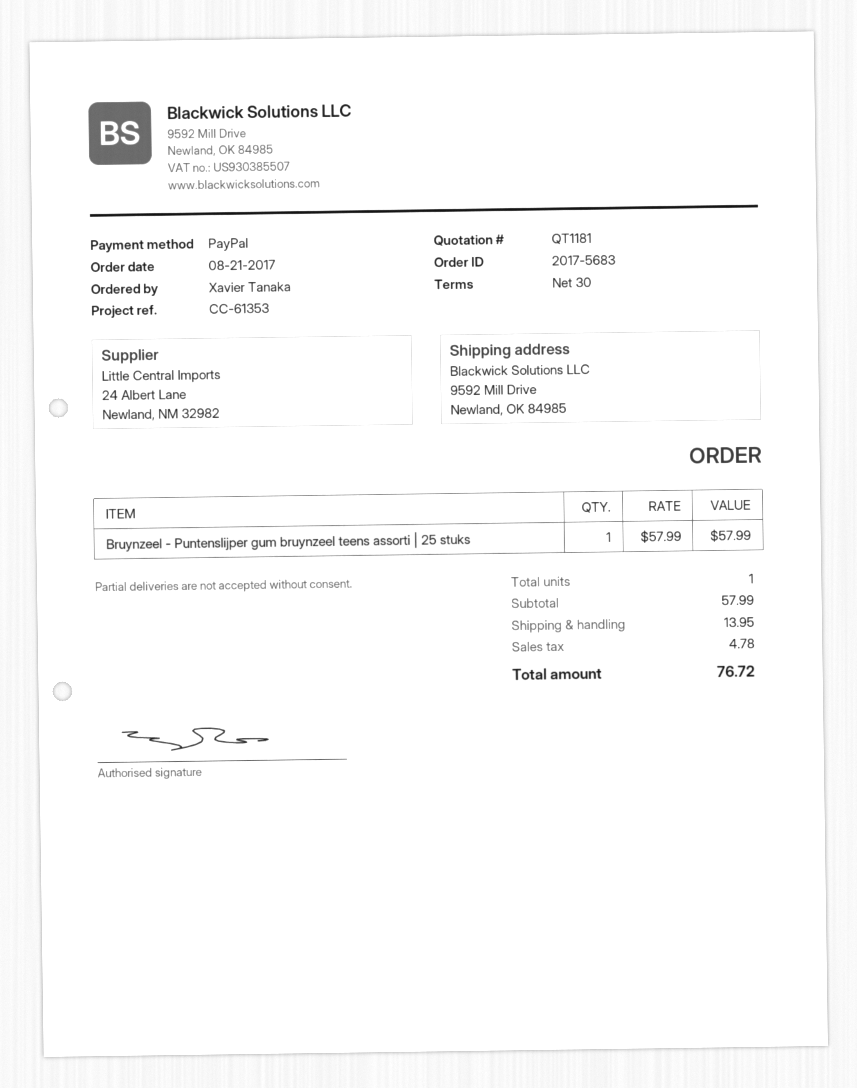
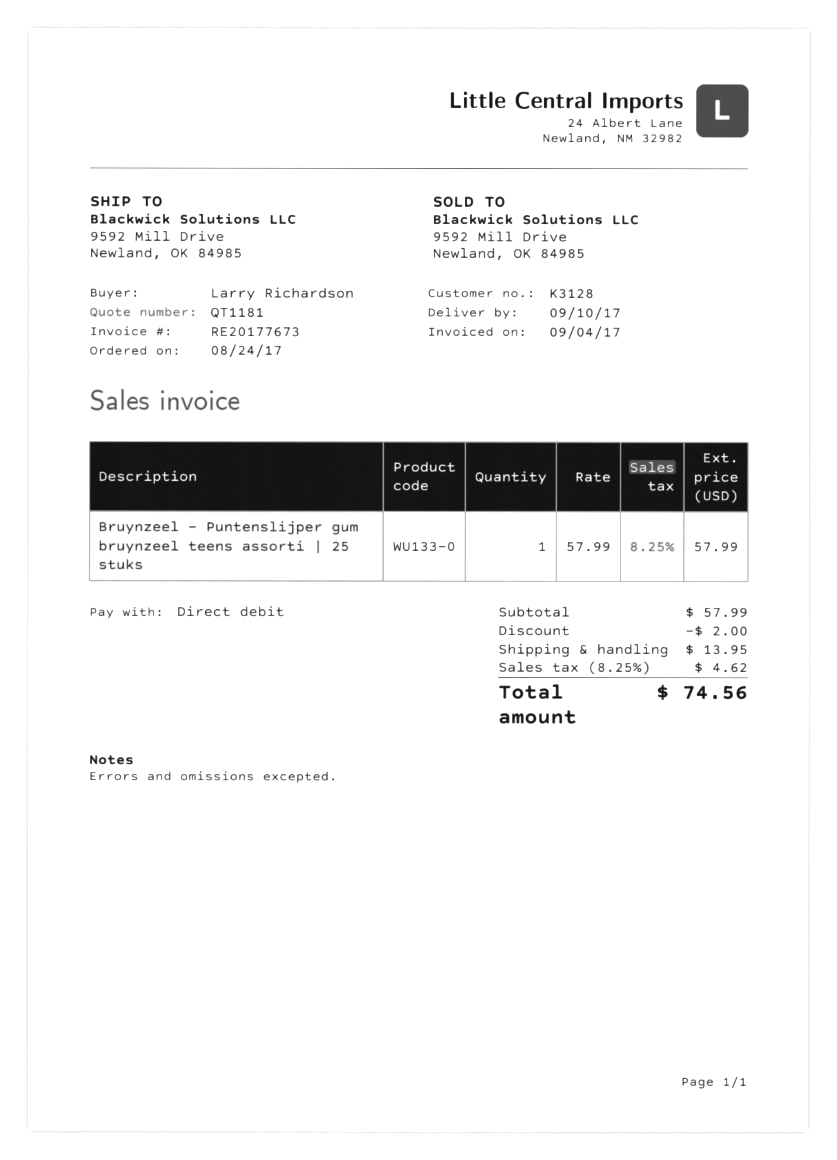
order date: 2017-08-21 -> 2017-08-24
ordered by: Xavier Tanaka -> Larry Richardson
payment method: PayPal -> direct debit
discount: none -> 2.00
tax: 4.78 -> 4.62
total: 76.72 -> 74.56

